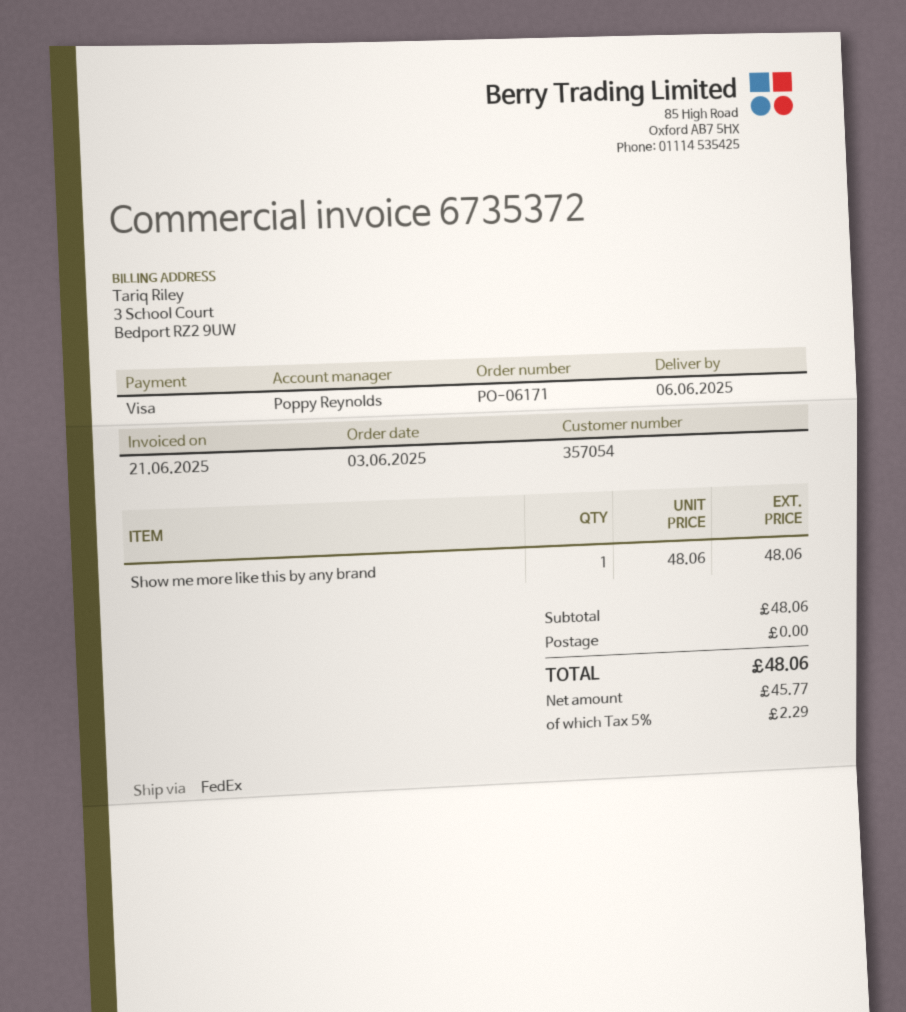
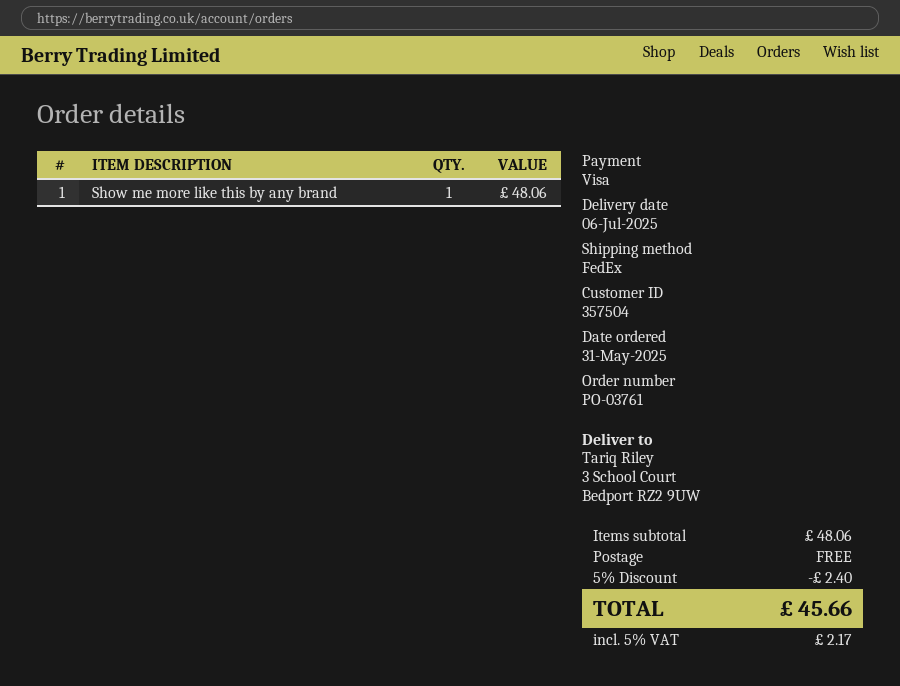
order number: PO-06171 -> PO-03761
order date: 2025-06-03 -> 2025-05-31
delivery date: 2025-06-06 -> 2025-07-06
customer number: 357054 -> 357504
discount: none -> 5% = 2.40
tax: 5% = 2.29 -> 5% = 2.17
total: 48.06 -> 45.66

